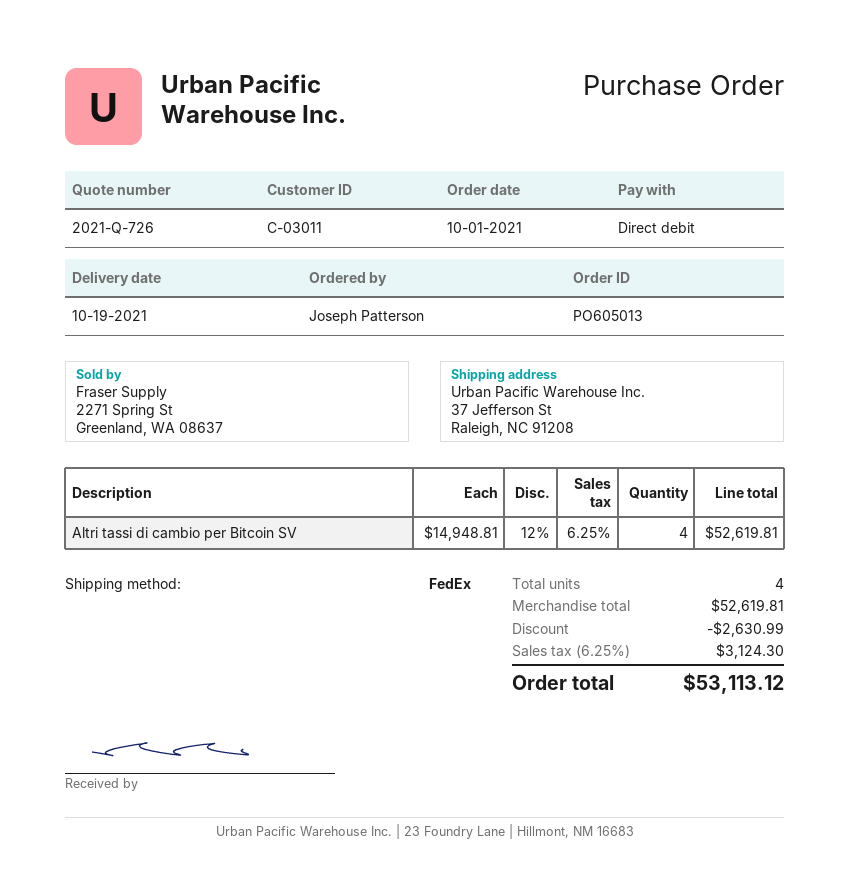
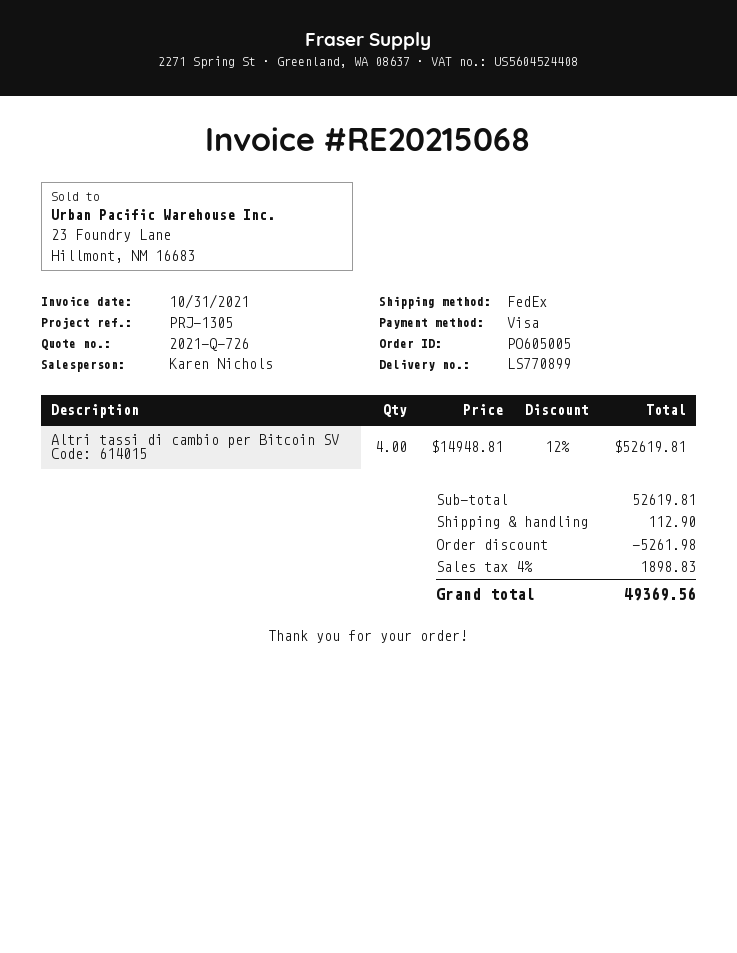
order number: PO605013 -> PO605005
payment method: direct debit -> Visa
discount: 2630.99 -> 5261.98
shipping: none -> 112.90
tax: 6.25% = 3124.30 -> 4% = 1898.83
total: 53113.12 -> 49369.56

